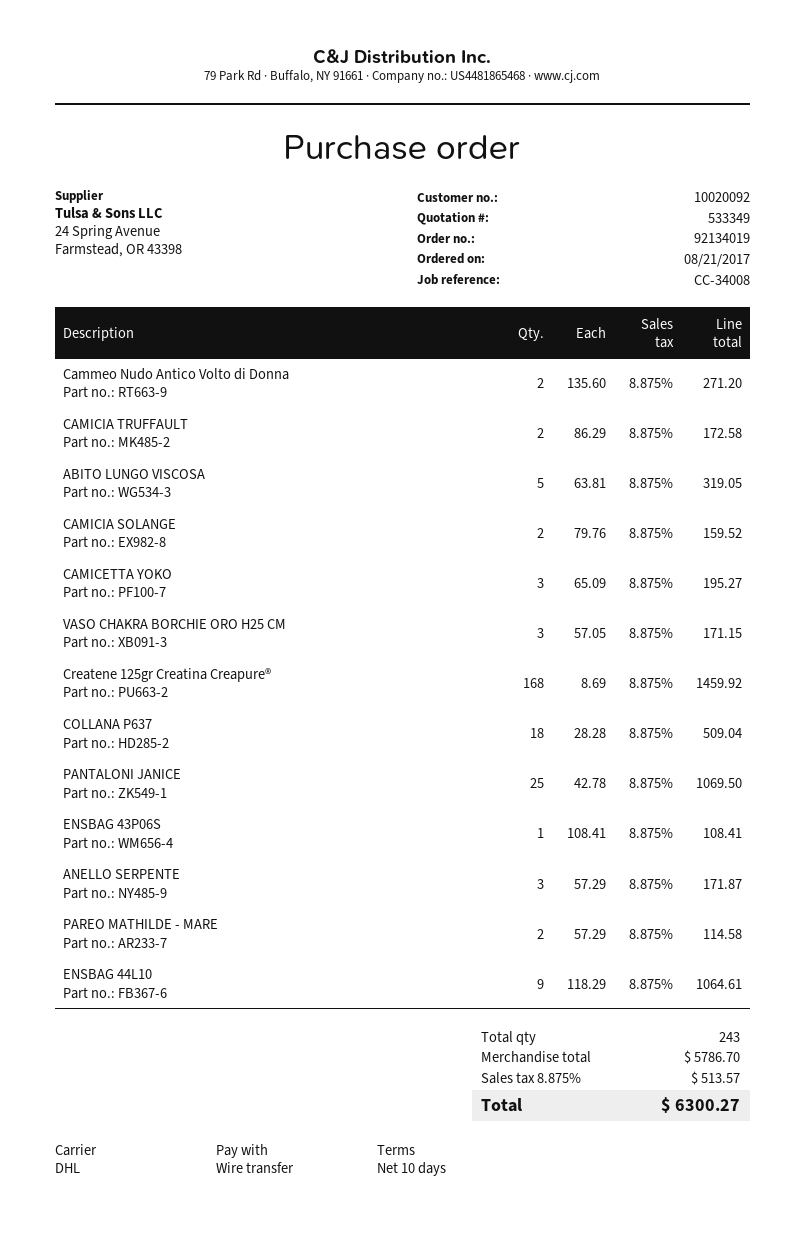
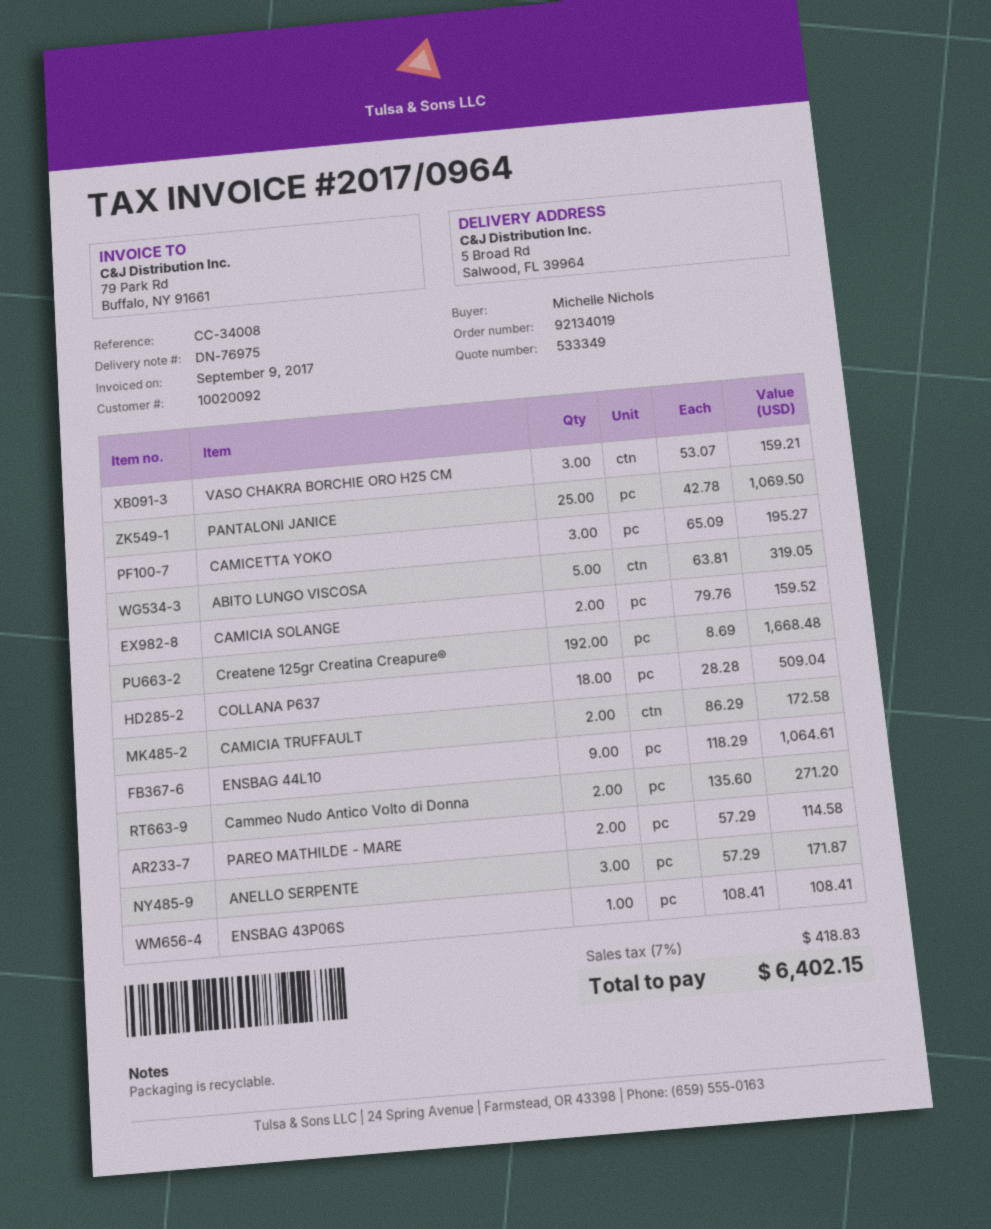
VASO CHAKRA BORCHIE ORO H25 CM: 3 x 57.05 = 171.15 -> 3 x 53.07 = 159.21
Createne 125gr Creatina Creapure®: 168 x 8.69 = 1459.92 -> 192 x 8.69 = 1668.48
tax: 8.875% = 513.57 -> 7% = 418.83
total: 6300.27 -> 6402.15

